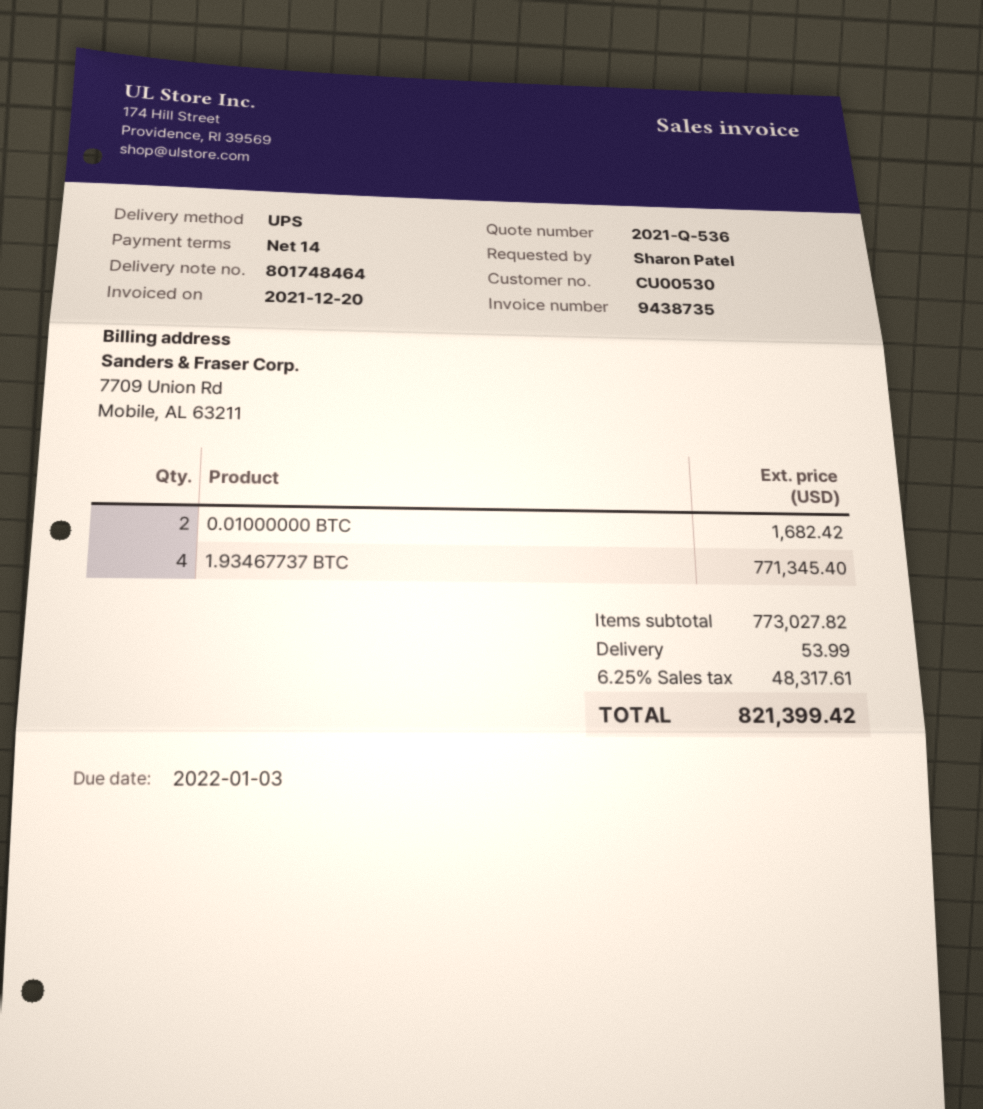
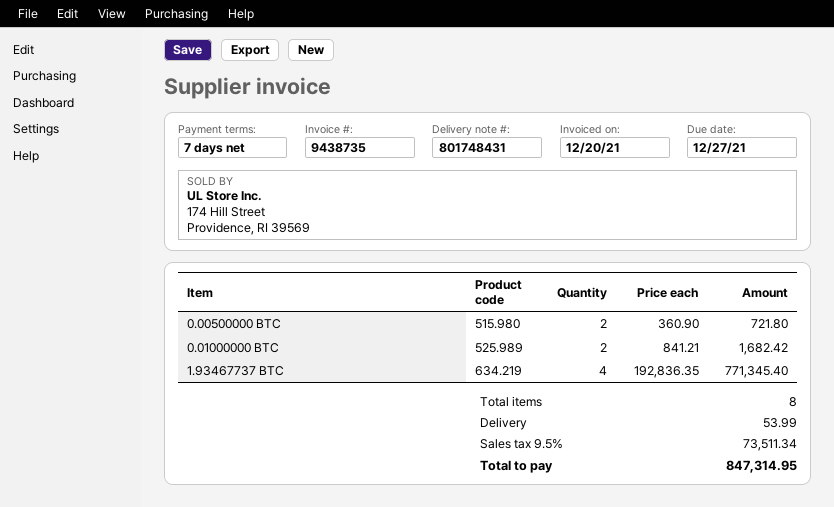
delivery note number: 801748464 -> 801748431
payment terms: 14 days -> 7 days
due date: 2022-01-03 -> 2021-12-27
0.00500000 BTC: none -> 2 for 721.80
tax: 6.25% = 48317.61 -> 9.5% = 73511.34
total: 821399.42 -> 847314.95

